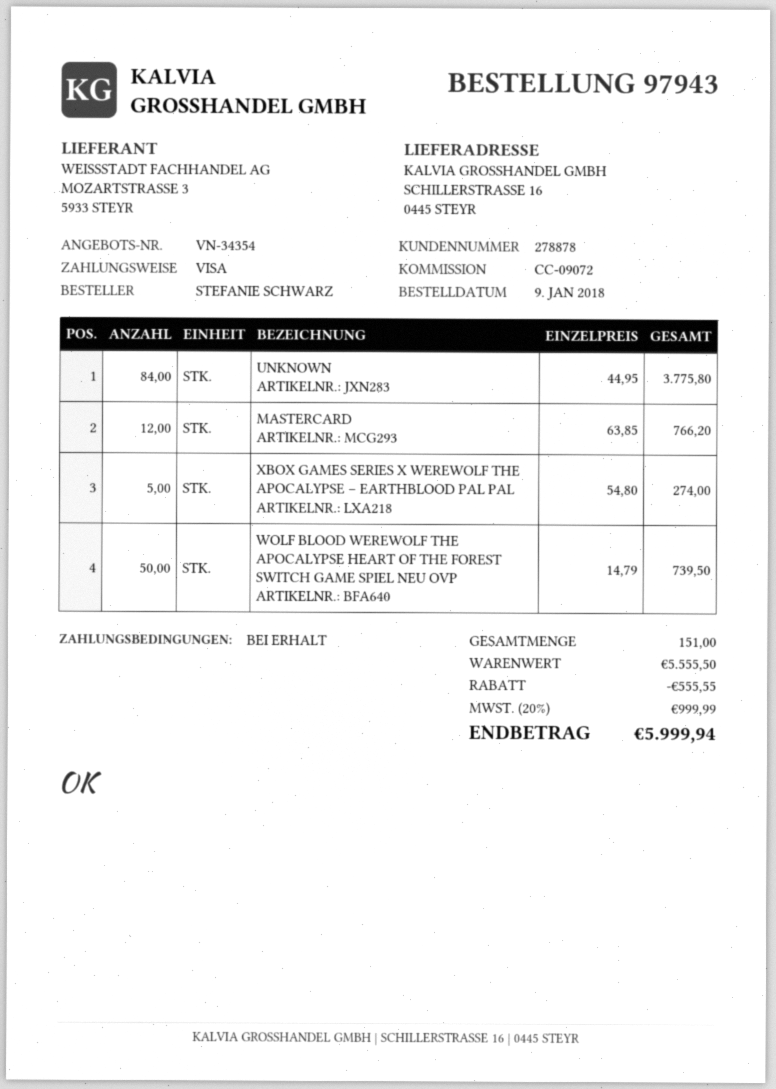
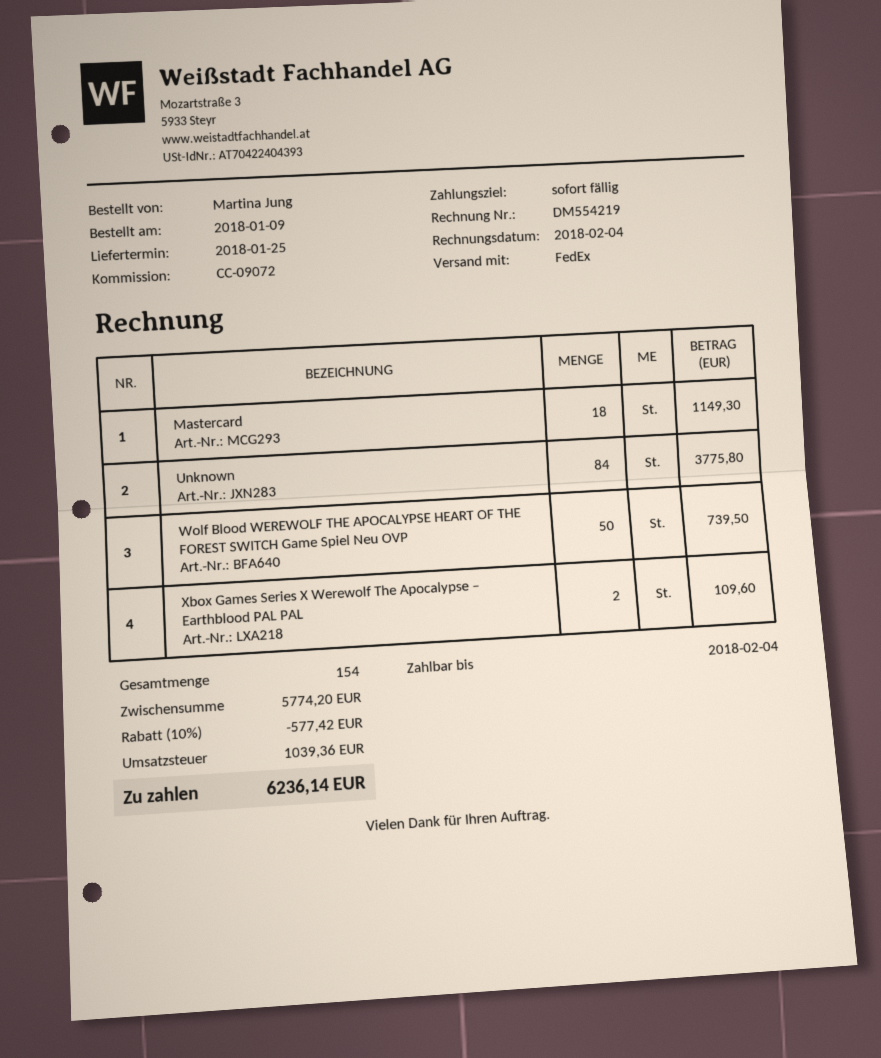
ordered by: STEFANIE SCHWARZ -> Martina Jung
MASTERCARD: 12 for 766.20 -> 18 for 1149.30
XBOX GAMES SERIES X WEREWOLF THE APOCALYPSE – EARTHBLOOD PAL PAL: 5 for 274.00 -> 2 for 109.60
total quantity: 151 -> 154
subtotal: 5555.50 -> 5774.20
discount: 555.55 -> 577.42
tax: 999.99 -> 1039.36
total: 5999.94 -> 6236.14

